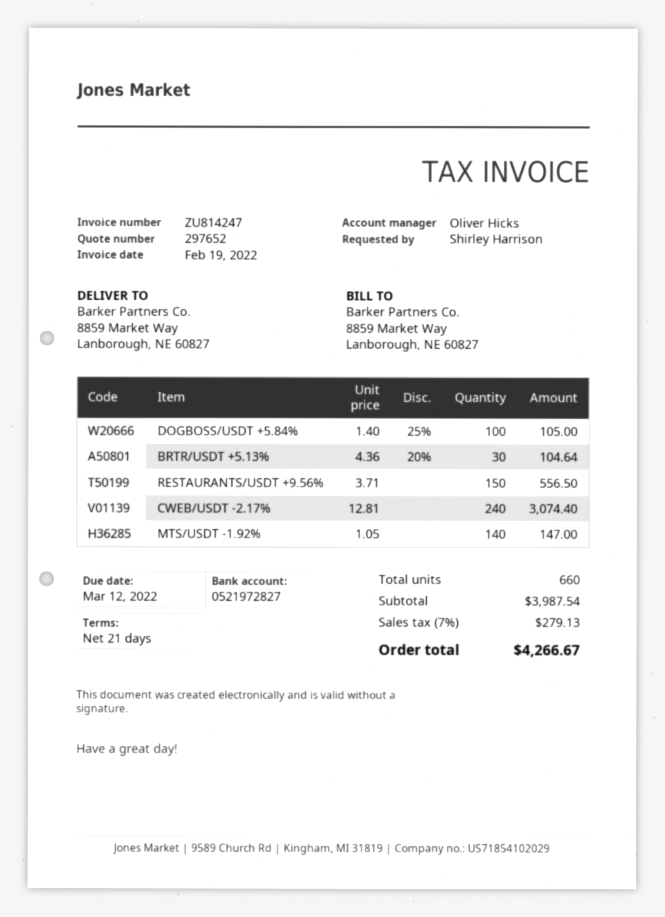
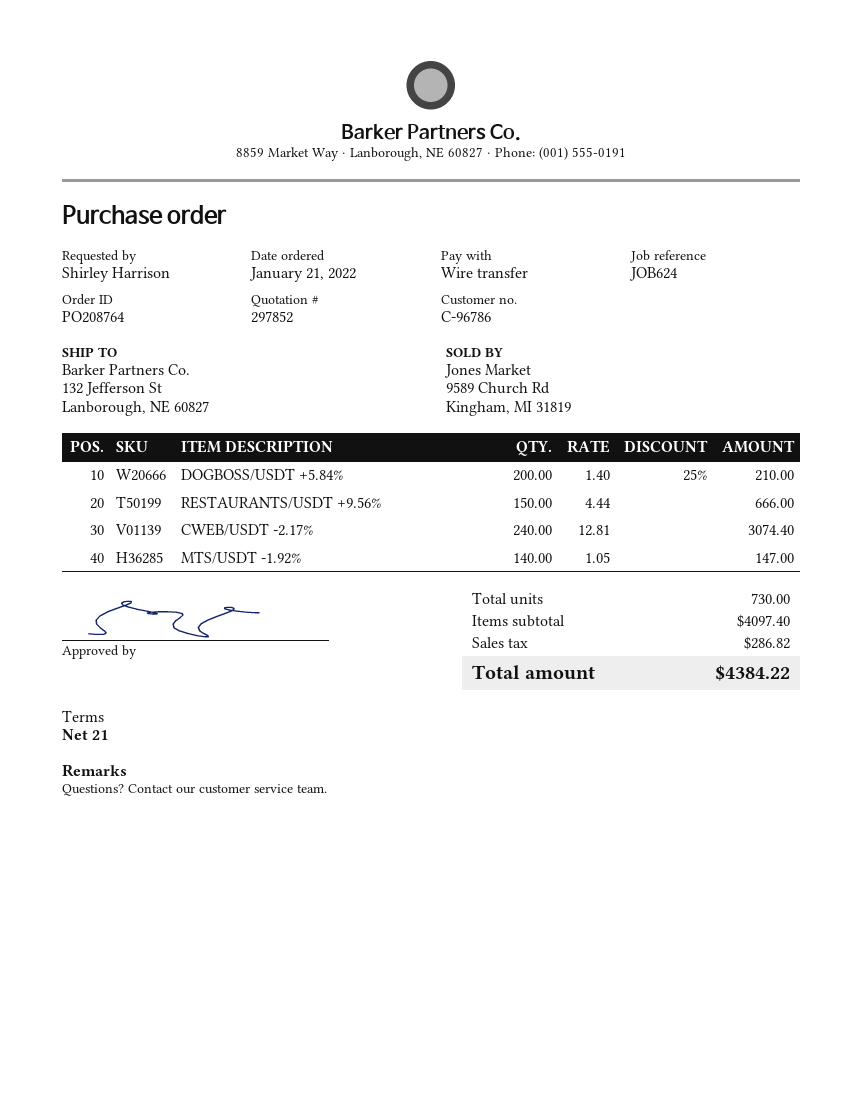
quote number: 297652 -> 297852
ship to: 8859 Market Way, Lanborough, NE 60827 -> 132 Jefferson St, Lanborough, NE 60827
DOGBOSS/USDT +5.84%: 100 x 1.40 - 25% = 105.00 -> 200 x 1.40 - 25% = 210.00
BRTR/USDT +5.13%: 30 x 4.36 - 20% = 104.64 -> none
RESTAURANTS/USDT +9.56%: 150 x 3.71 = 556.50 -> 150 x 4.44 = 666.00
total quantity: 660 -> 730
subtotal: 3987.54 -> 4097.40
tax: 279.13 -> 286.82
total: 4266.67 -> 4384.22

